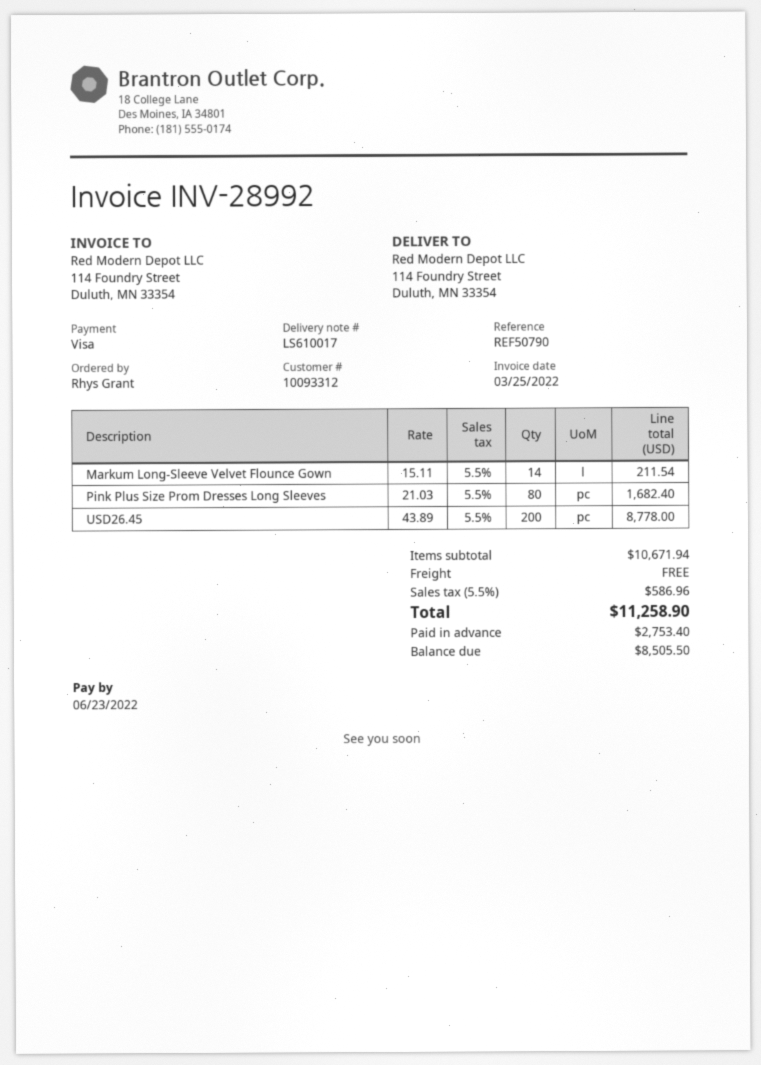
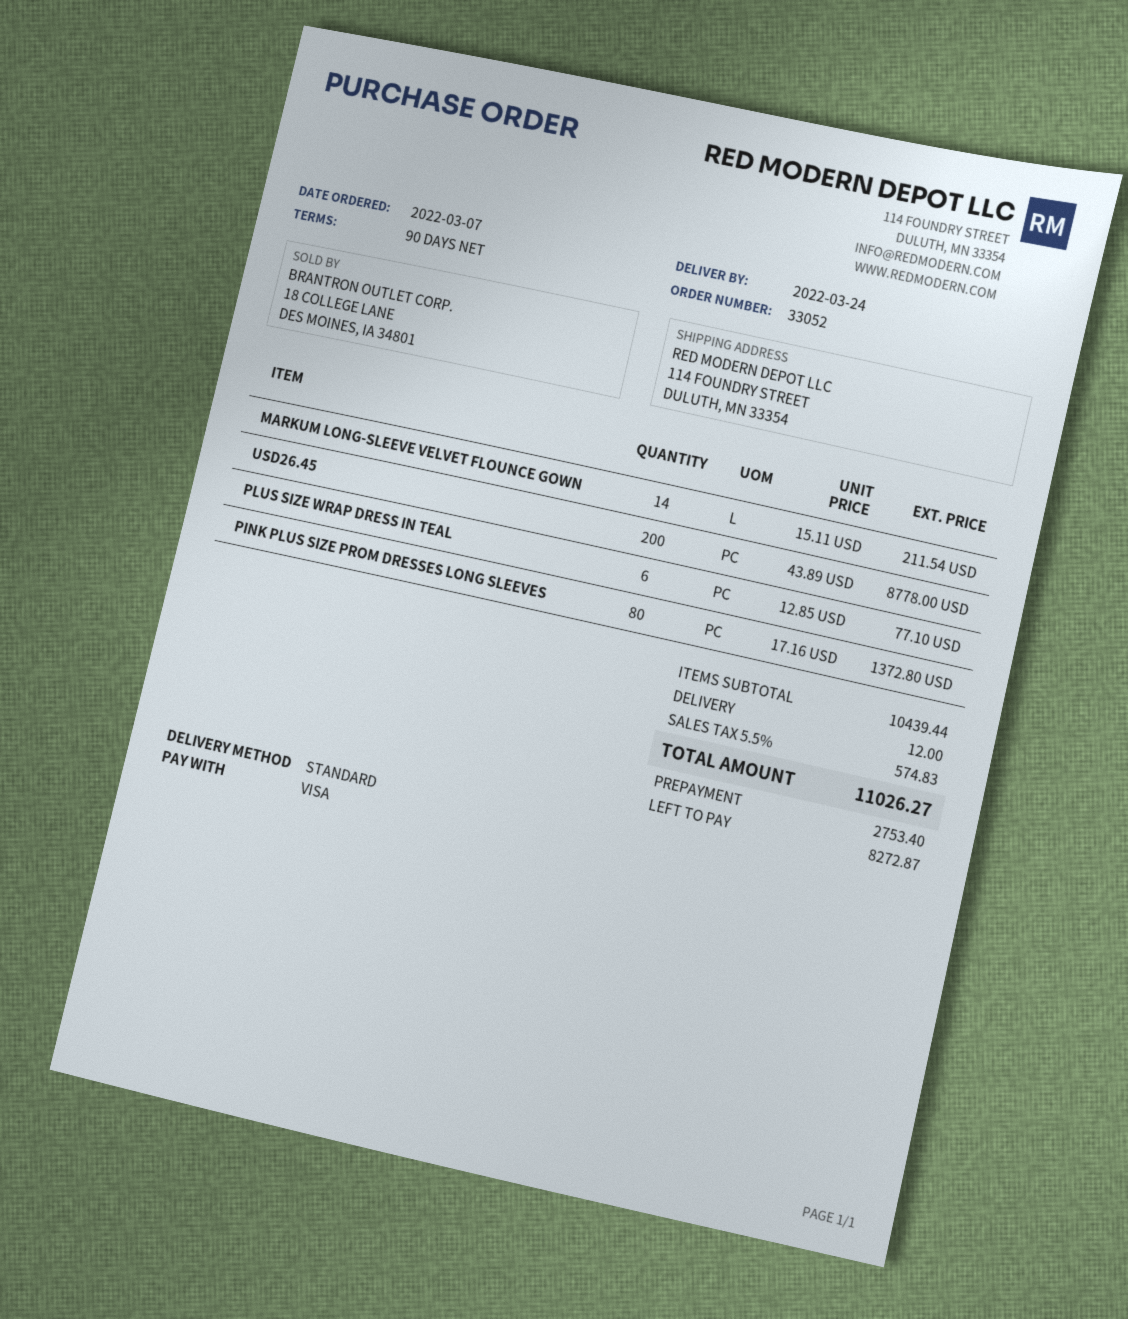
Pink Plus Size Prom Dresses Long Sleeves: 80 x 21.03 = 1682.40 -> 80 x 17.16 = 1372.80
PLUS SIZE WRAP DRESS IN TEAL: none -> 6 x 12.85 = 77.10
subtotal: 10671.94 -> 10439.44
shipping: 0.00 -> 12.00
tax: 5.5% = 586.96 -> 5.5% = 574.83
total: 11258.90 -> 11026.27
balance: 8505.50 -> 8272.87

